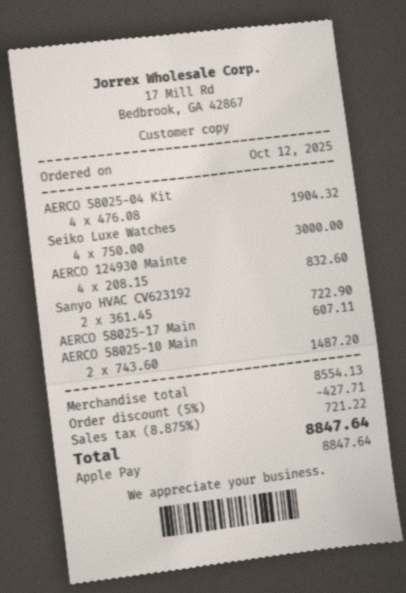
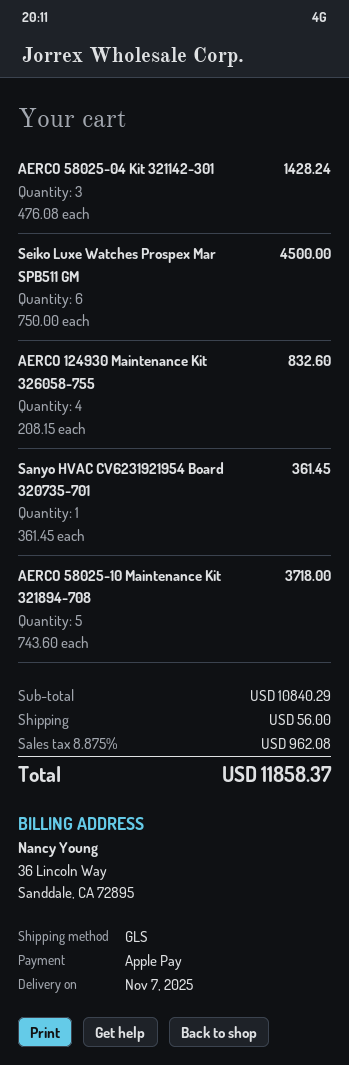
AERCO 58025-04 Kit: 4 x 476.08 = 1904.32 -> 3 x 476.08 = 1428.24
Seiko Luxe Watches: 4 x 750.00 = 3000.00 -> 6 x 750.00 = 4500.00
Sanyo HVAC CV623192: 2 x 361.45 = 722.90 -> 1 x 361.45 = 361.45
AERCO 58025-17 Main: 1 x 607.11 = 607.11 -> none
AERCO 58025-10 Main: 2 x 743.60 = 1487.20 -> 5 x 743.60 = 3718.00
subtotal: 8554.13 -> 10840.29
discount: 5% = 427.71 -> none
shipping: none -> 56.00
tax: 8.875% = 721.22 -> 8.875% = 962.08
total: 8847.64 -> 11858.37

